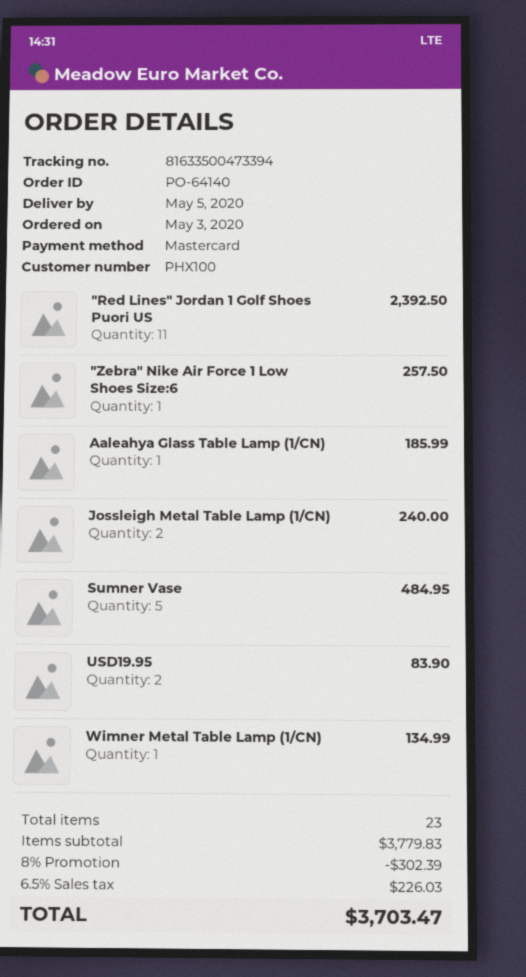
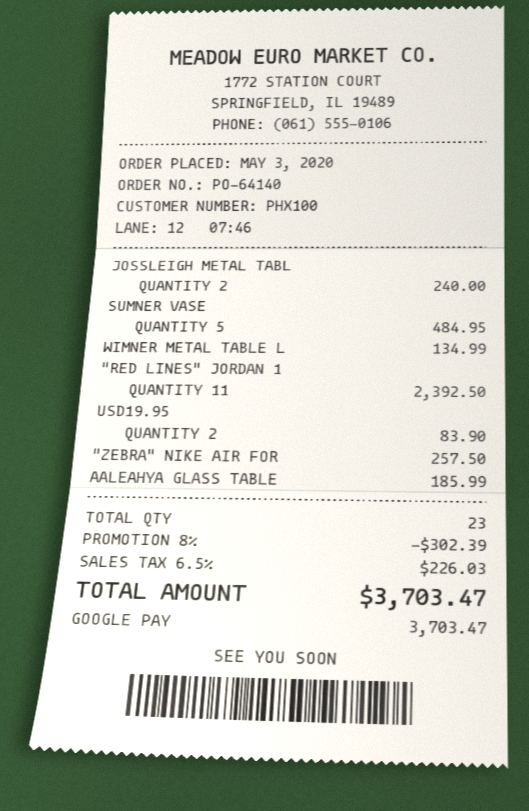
payment method: Mastercard -> Google Pay

